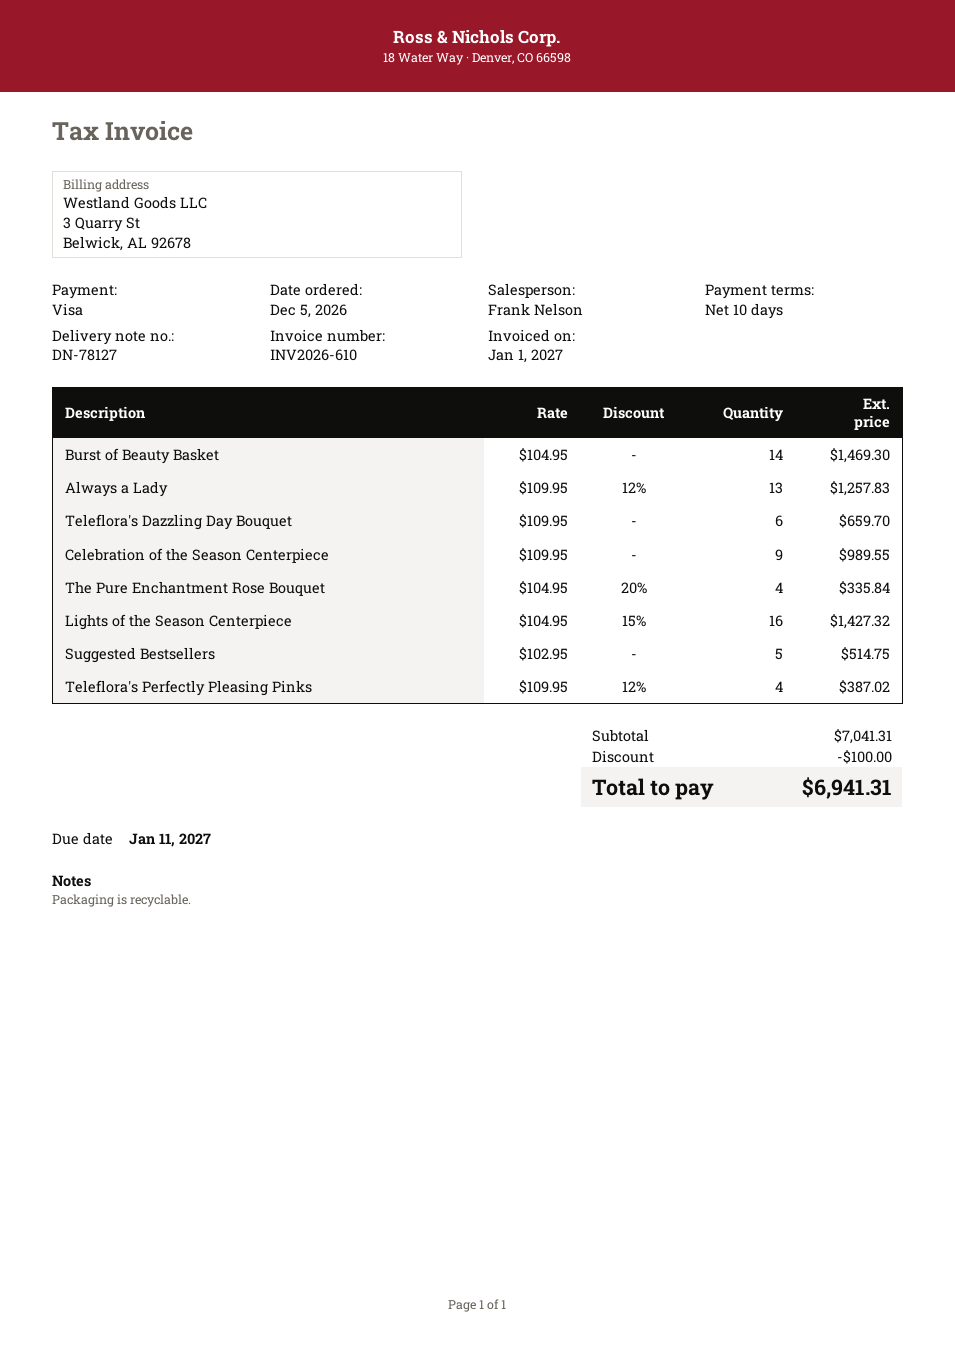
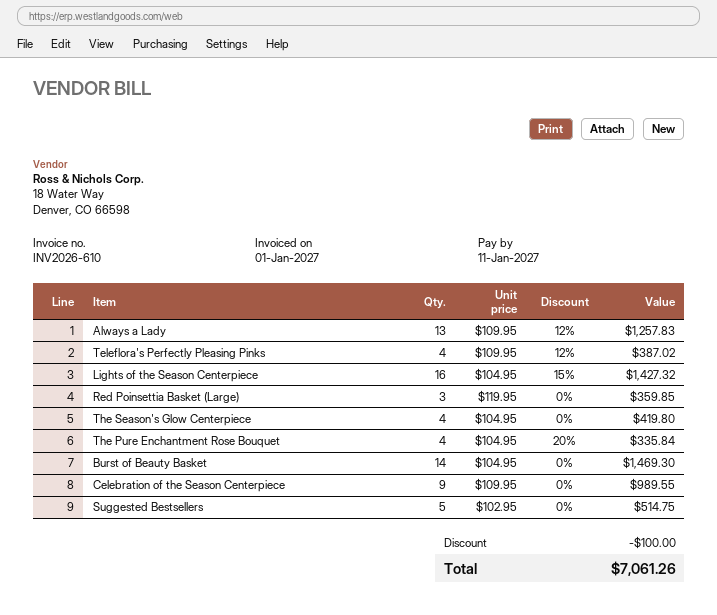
Teleflora's Dazzling Day Bouquet: 6 x 109.95 = 659.70 -> none
Red Poinsettia Basket (Large): none -> 3 x 119.95 = 359.85
The Season's Glow Centerpiece: none -> 4 x 104.95 = 419.80
total: 6941.31 -> 7061.26

